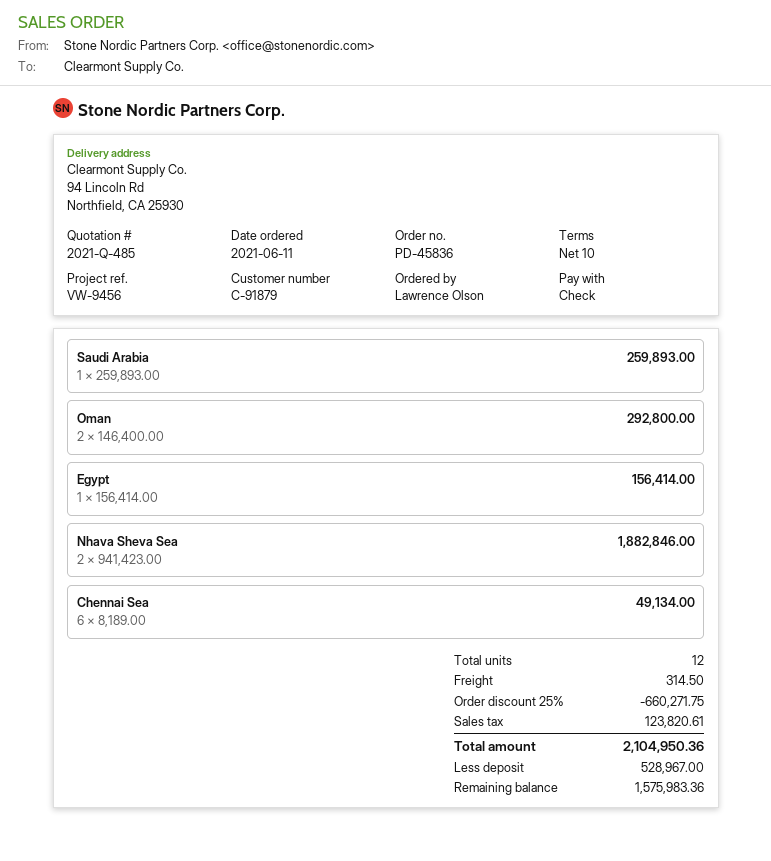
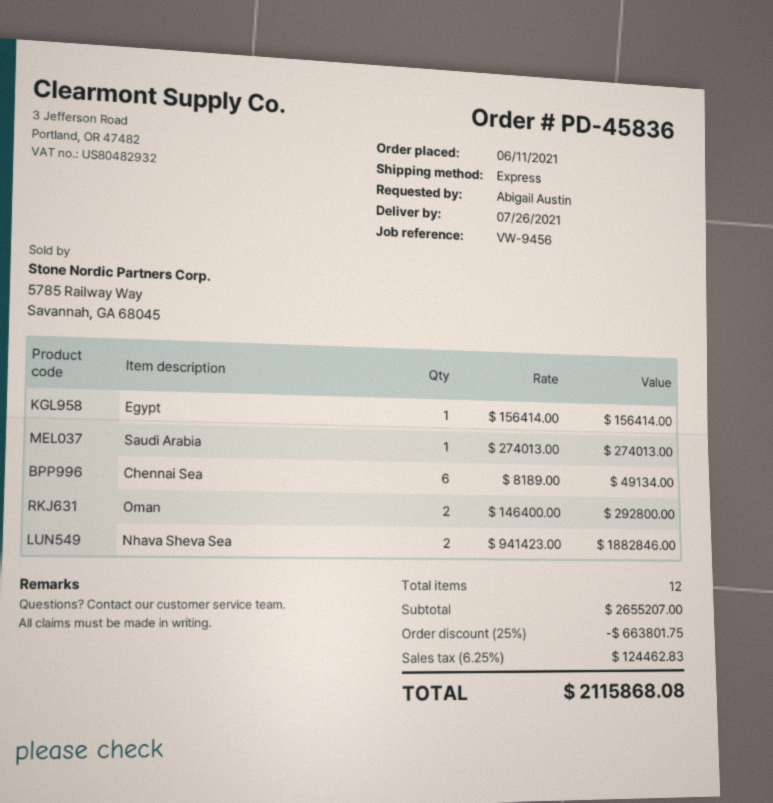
ordered by: Lawrence Olson -> Abigail Austin
Saudi Arabia: 1 x 259893.00 = 259893.00 -> 1 x 274013.00 = 274013.00
discount: 25% = 660271.75 -> 25% = 663801.75
shipping: 314.50 -> none
tax: 123820.61 -> 124462.83
total: 2104950.36 -> 2115868.08

